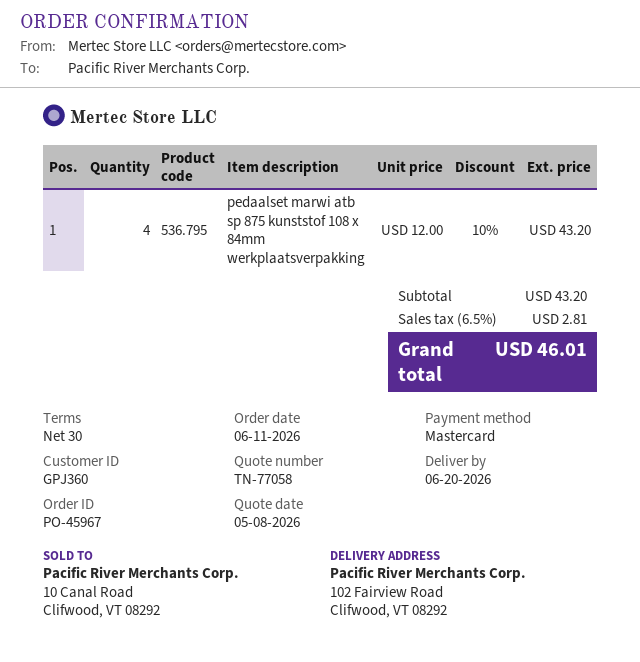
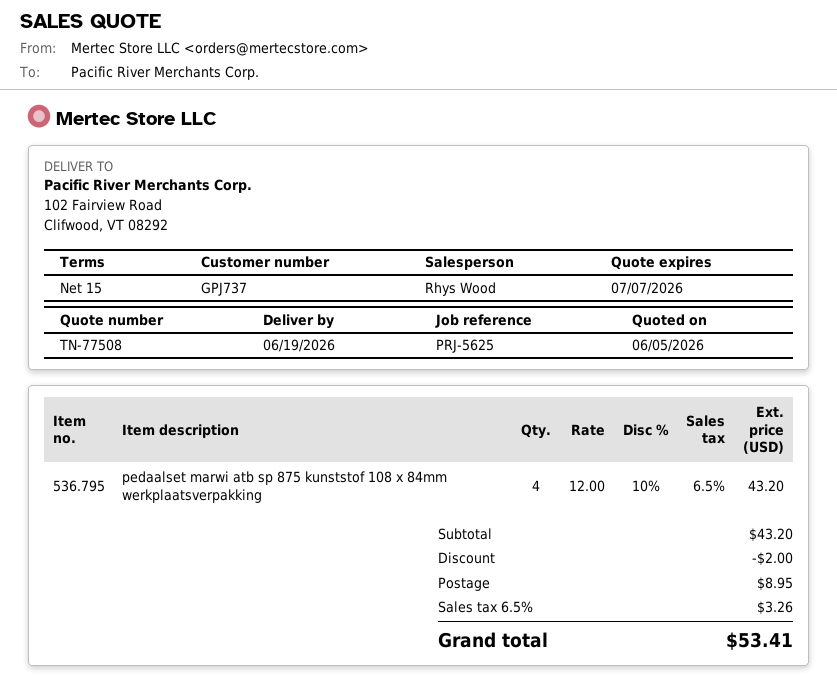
quote number: TN-77058 -> TN-77508
quote date: 2026-05-08 -> 2026-06-05
delivery date: 2026-06-20 -> 2026-06-19
payment terms: 30 days -> 15 days
customer number: GPJ360 -> GPJ737
discount: none -> 2.00
shipping: none -> 8.95
tax: 6.5% = 2.81 -> 6.5% = 3.26
total: 46.01 -> 53.41

